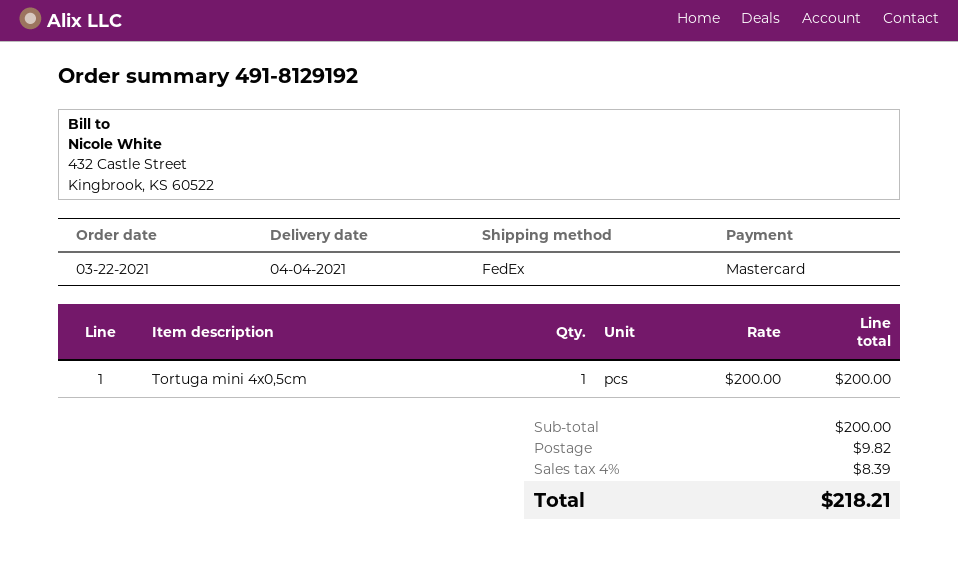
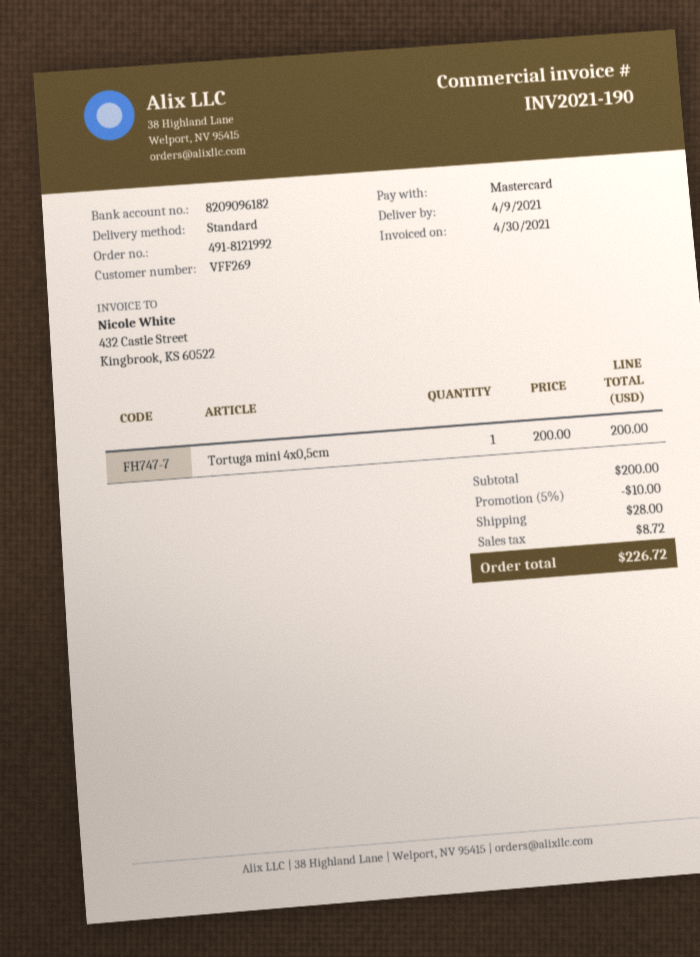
order number: 491-8129192 -> 491-8121992
delivery date: 2021-04-04 -> 2021-04-09
shipping method: FedEx -> standard
discount: none -> 5% = 10.00
shipping: 9.82 -> 28.00
tax: 8.39 -> 8.72
total: 218.21 -> 226.72

